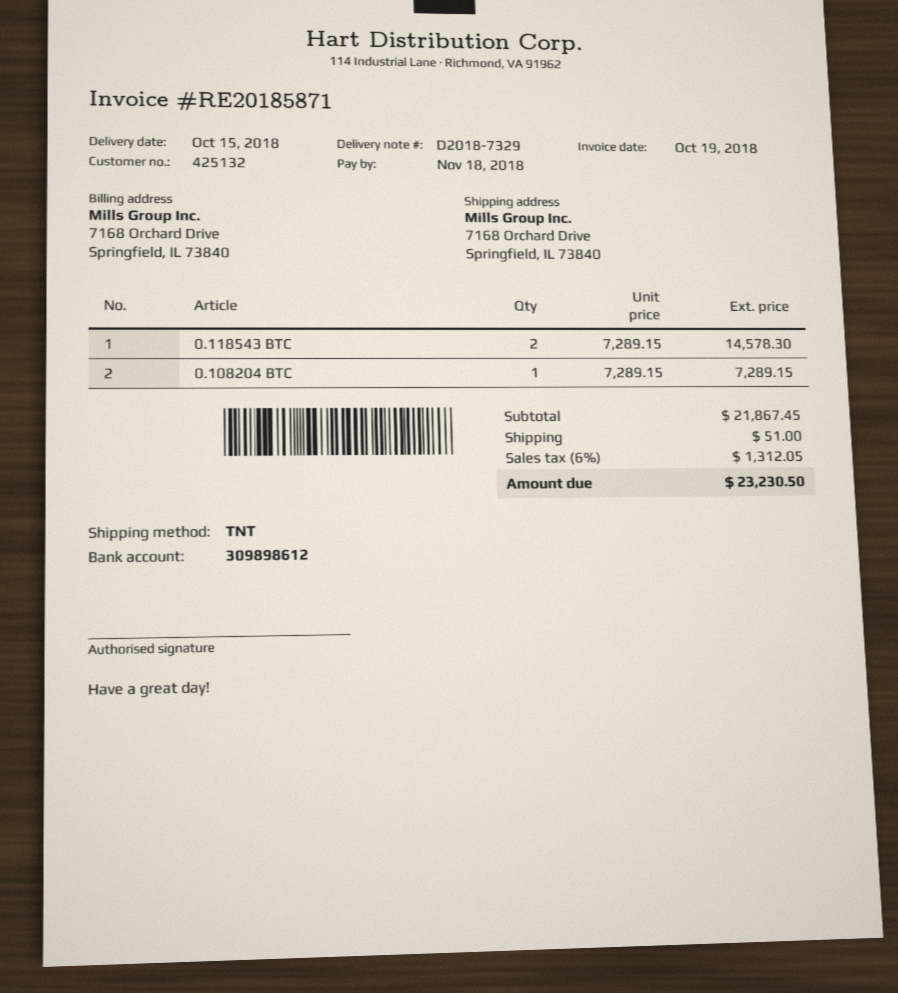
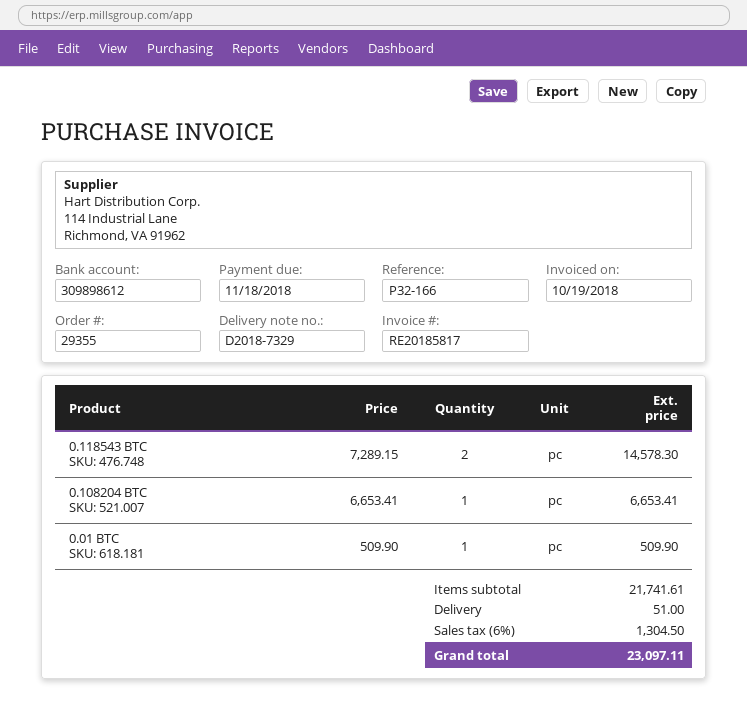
invoice number: RE20185871 -> RE20185817
0.108204 BTC: 1 x 7289.15 = 7289.15 -> 1 x 6653.41 = 6653.41
0.01 BTC: none -> 1 x 509.90 = 509.90
subtotal: 21867.45 -> 21741.61
tax: 6% = 1312.05 -> 6% = 1304.50
total: 23230.50 -> 23097.11

